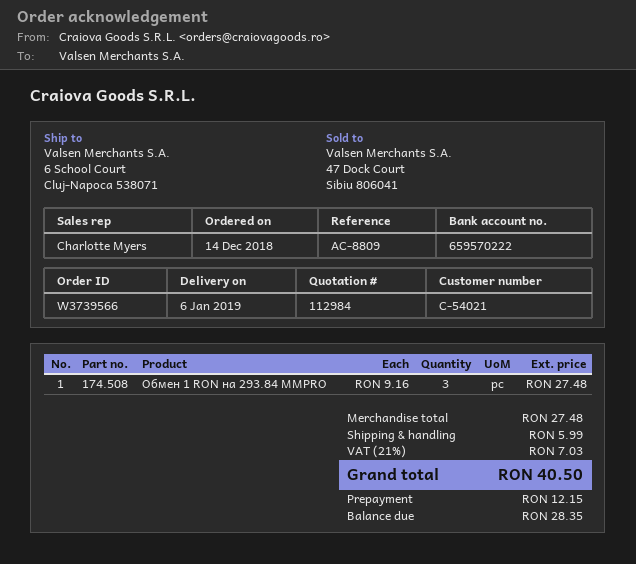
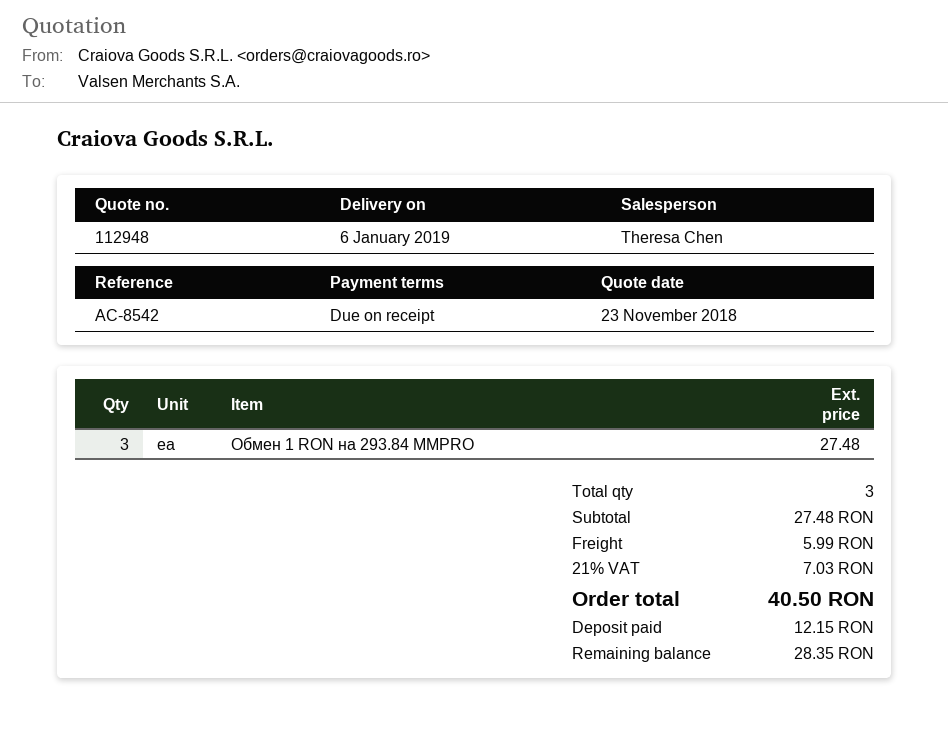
quote number: 112984 -> 112948
reference: AC-8809 -> AC-8542
sales rep: Charlotte Myers -> Theresa Chen

